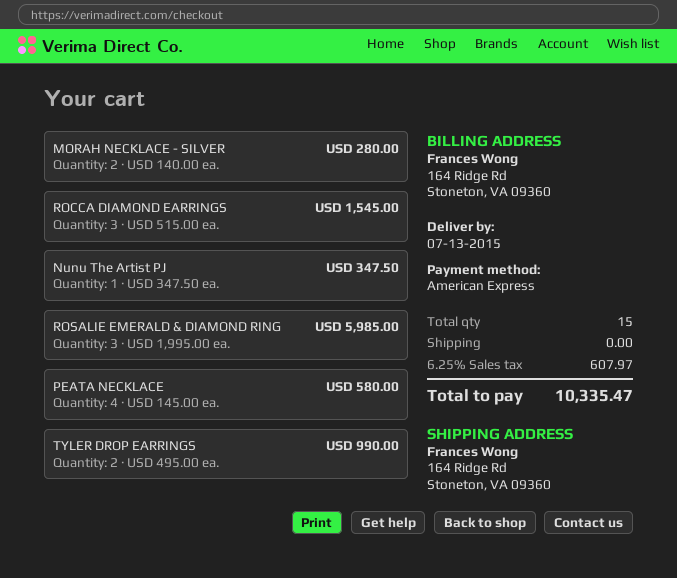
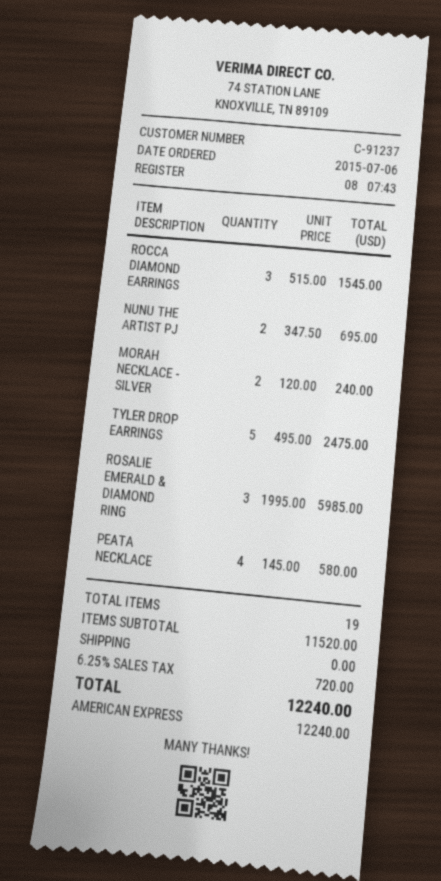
MORAH NECKLACE - SILVER: 2 x 140.00 = 280.00 -> 2 x 120.00 = 240.00
Nunu The Artist PJ: 1 x 347.50 = 347.50 -> 2 x 347.50 = 695.00
TYLER DROP EARRINGS: 2 x 495.00 = 990.00 -> 5 x 495.00 = 2475.00
total quantity: 15 -> 19
tax: 6.25% = 607.97 -> 6.25% = 720.00
total: 10335.47 -> 12240.00

